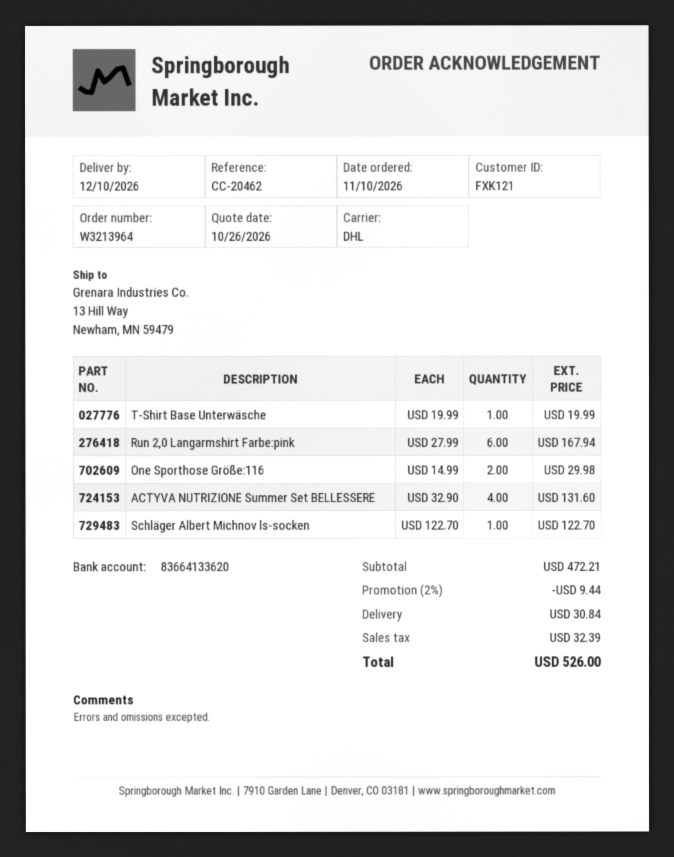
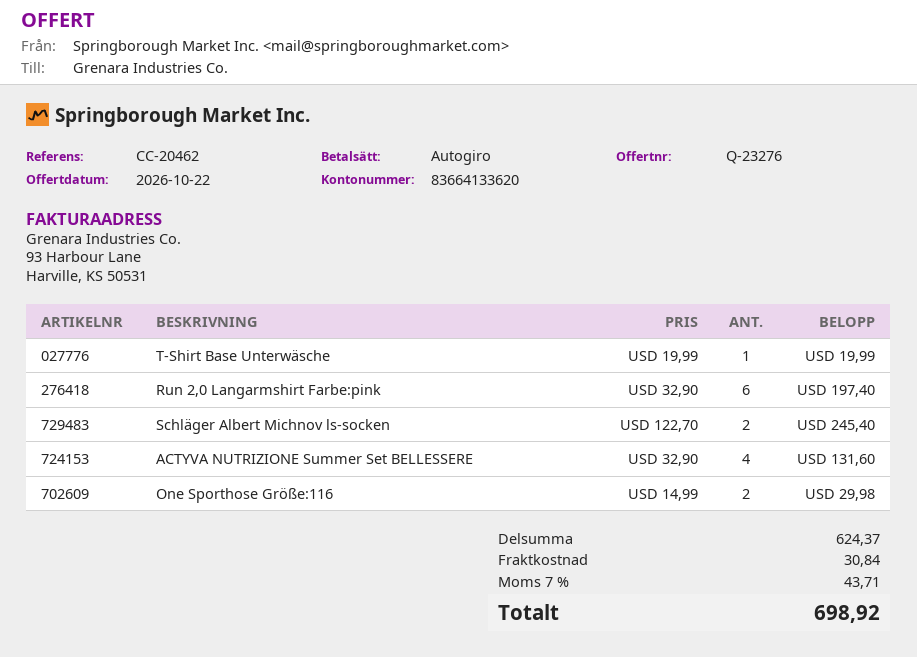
quote date: 2026-10-26 -> 2026-10-22
Run 2,0 Langarmshirt Farbe:pink: 6 x 27.99 = 167.94 -> 6 x 32.90 = 197.40
Schläger Albert Michnov ls-socken: 1 x 122.70 = 122.70 -> 2 x 122.70 = 245.40
subtotal: 472.21 -> 624.37
discount: 2% = 9.44 -> none
tax: 32.39 -> 43.71
total: 526.00 -> 698.92

